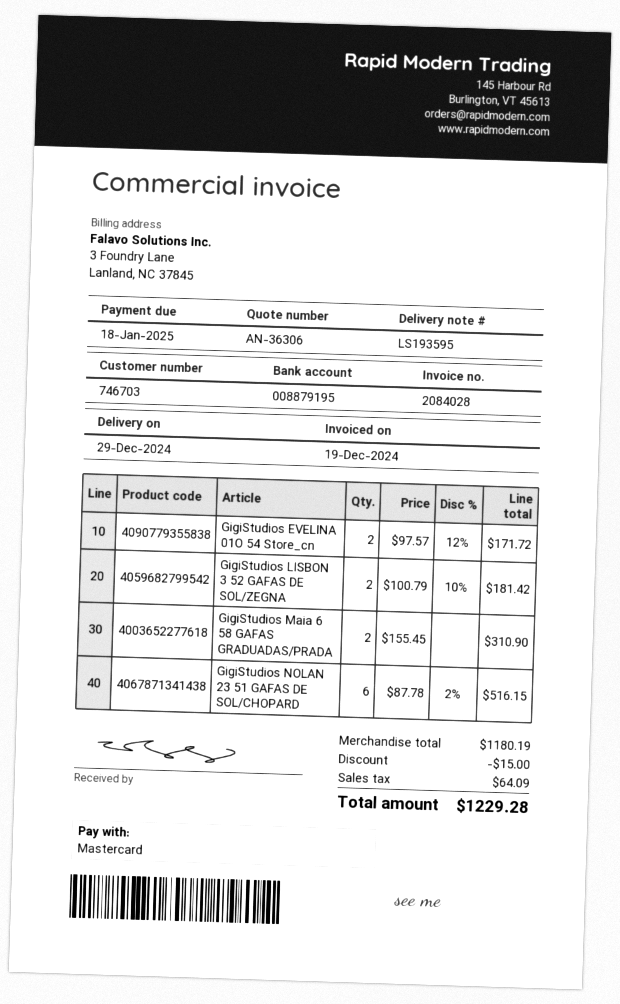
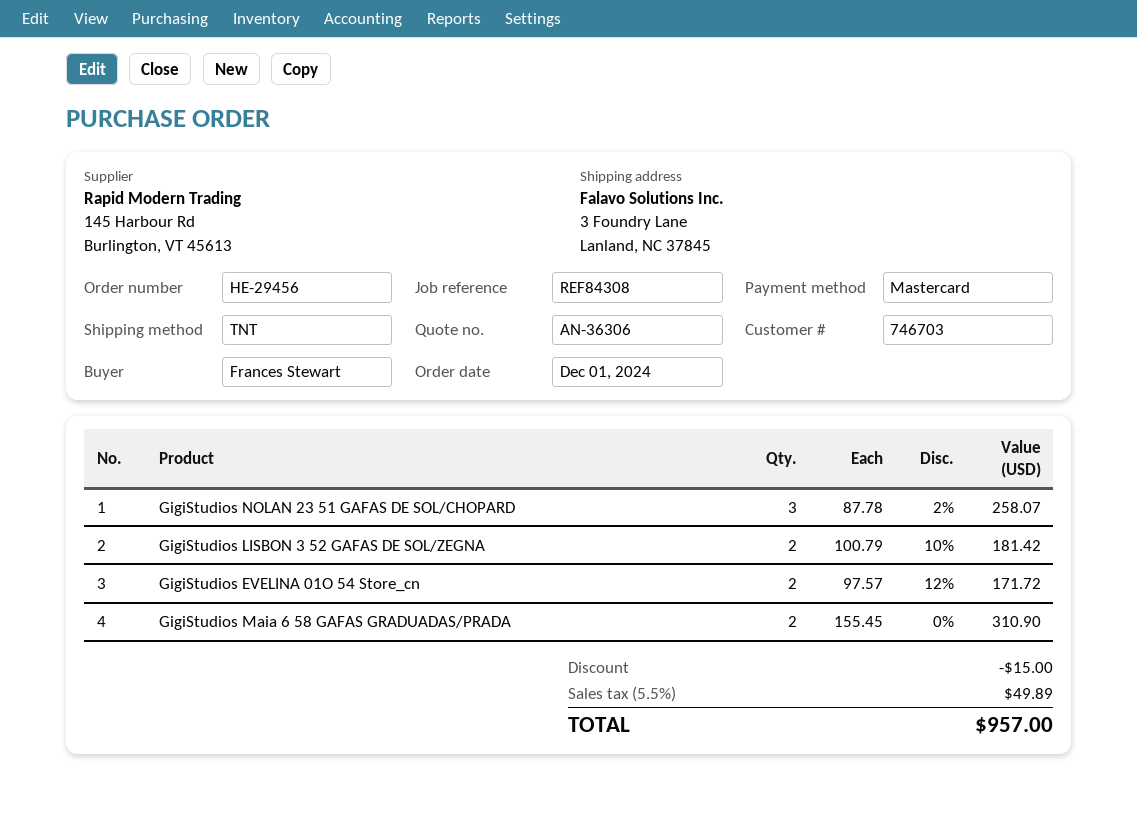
GigiStudios NOLAN 23 51 GAFAS DE SOL/CHOPARD: 6 x 87.78 - 2% = 516.15 -> 3 x 87.78 - 2% = 258.07
tax: 64.09 -> 49.89
total: 1229.28 -> 957.00

